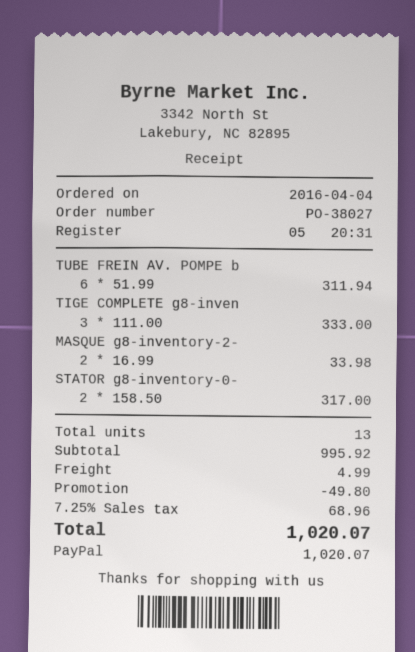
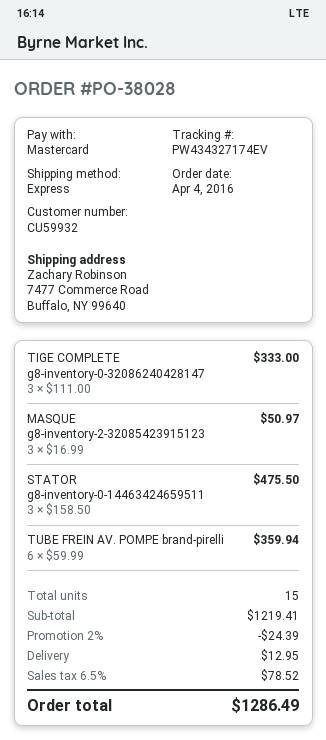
order number: PO-38027 -> PO-38028
payment method: PayPal -> Mastercard
TUBE FREIN AV. POMPE b: 6 x 51.99 = 311.94 -> 6 x 59.99 = 359.94
MASQUE g8-inventory-2-: 2 x 16.99 = 33.98 -> 3 x 16.99 = 50.97
STATOR g8-inventory-0-: 2 x 158.50 = 317.00 -> 3 x 158.50 = 475.50
total quantity: 13 -> 15
subtotal: 995.92 -> 1219.41
discount: 49.80 -> 24.39
shipping: 4.99 -> 12.95
tax: 7.25% = 68.96 -> 6.5% = 78.52
total: 1020.07 -> 1286.49

